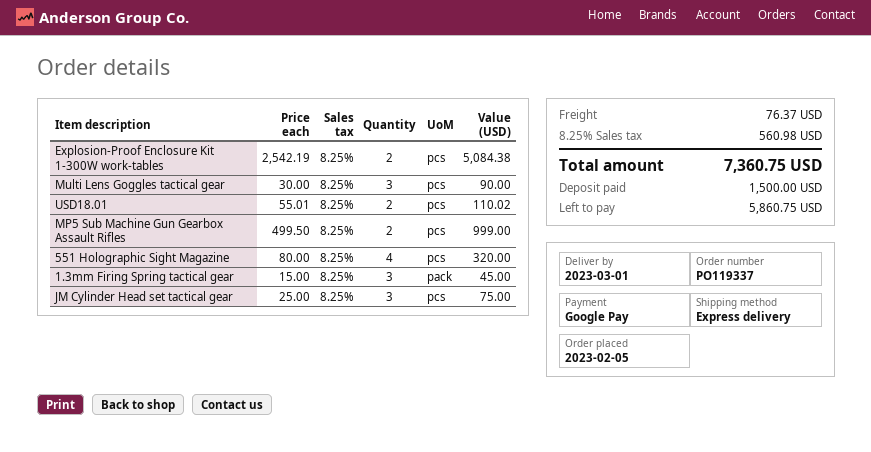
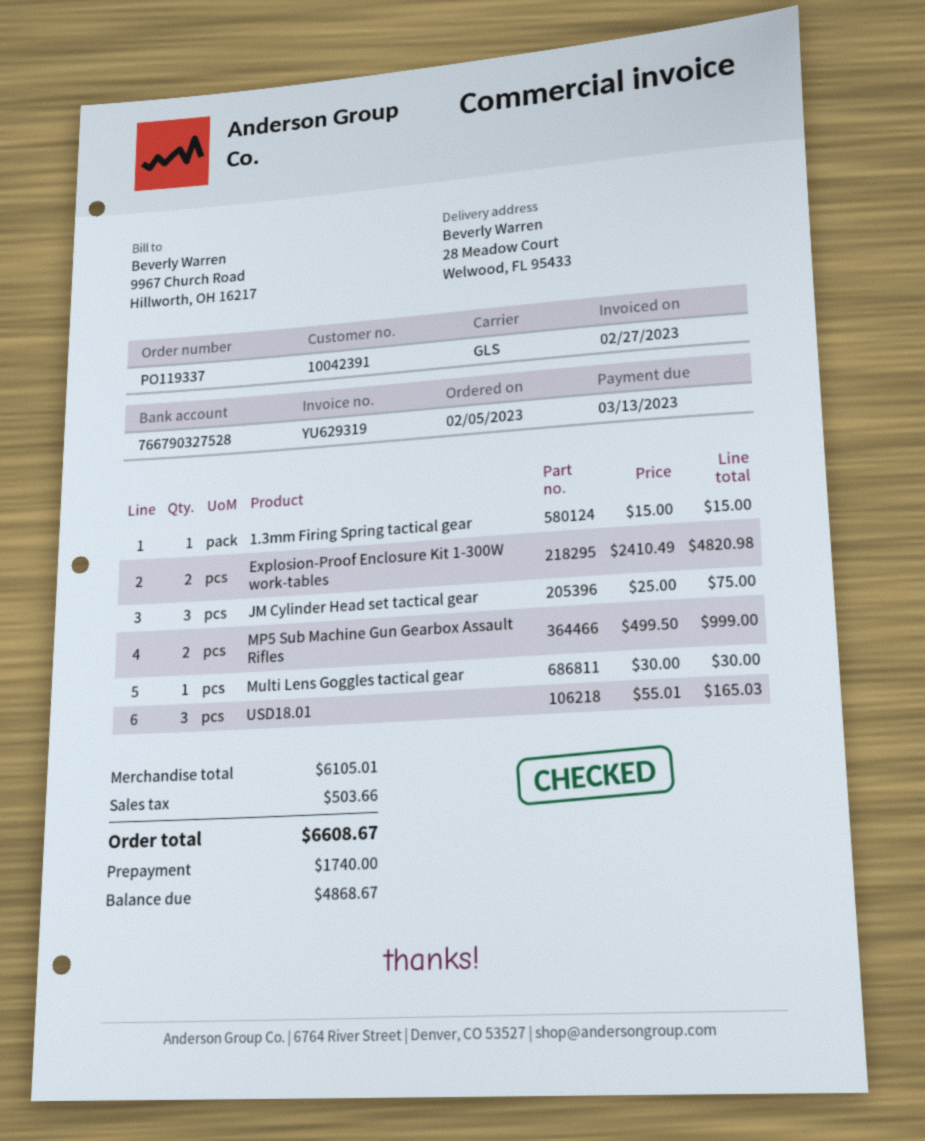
shipping method: express -> GLS
Explosion-Proof Enclosure Kit 1-300W work-tables: 2 x 2542.19 = 5084.38 -> 2 x 2410.49 = 4820.98
Multi Lens Goggles tactical gear: 3 x 30.00 = 90.00 -> 1 x 30.00 = 30.00
USD18.01: 2 x 55.01 = 110.02 -> 3 x 55.01 = 165.03
551 Holographic Sight Magazine: 4 x 80.00 = 320.00 -> none
1.3mm Firing Spring tactical gear: 3 x 15.00 = 45.00 -> 1 x 15.00 = 15.00
shipping: 76.37 -> none
tax: 560.98 -> 503.66
total: 7360.75 -> 6608.67
deposit: 1500.00 -> 1740.00
balance: 5860.75 -> 4868.67

